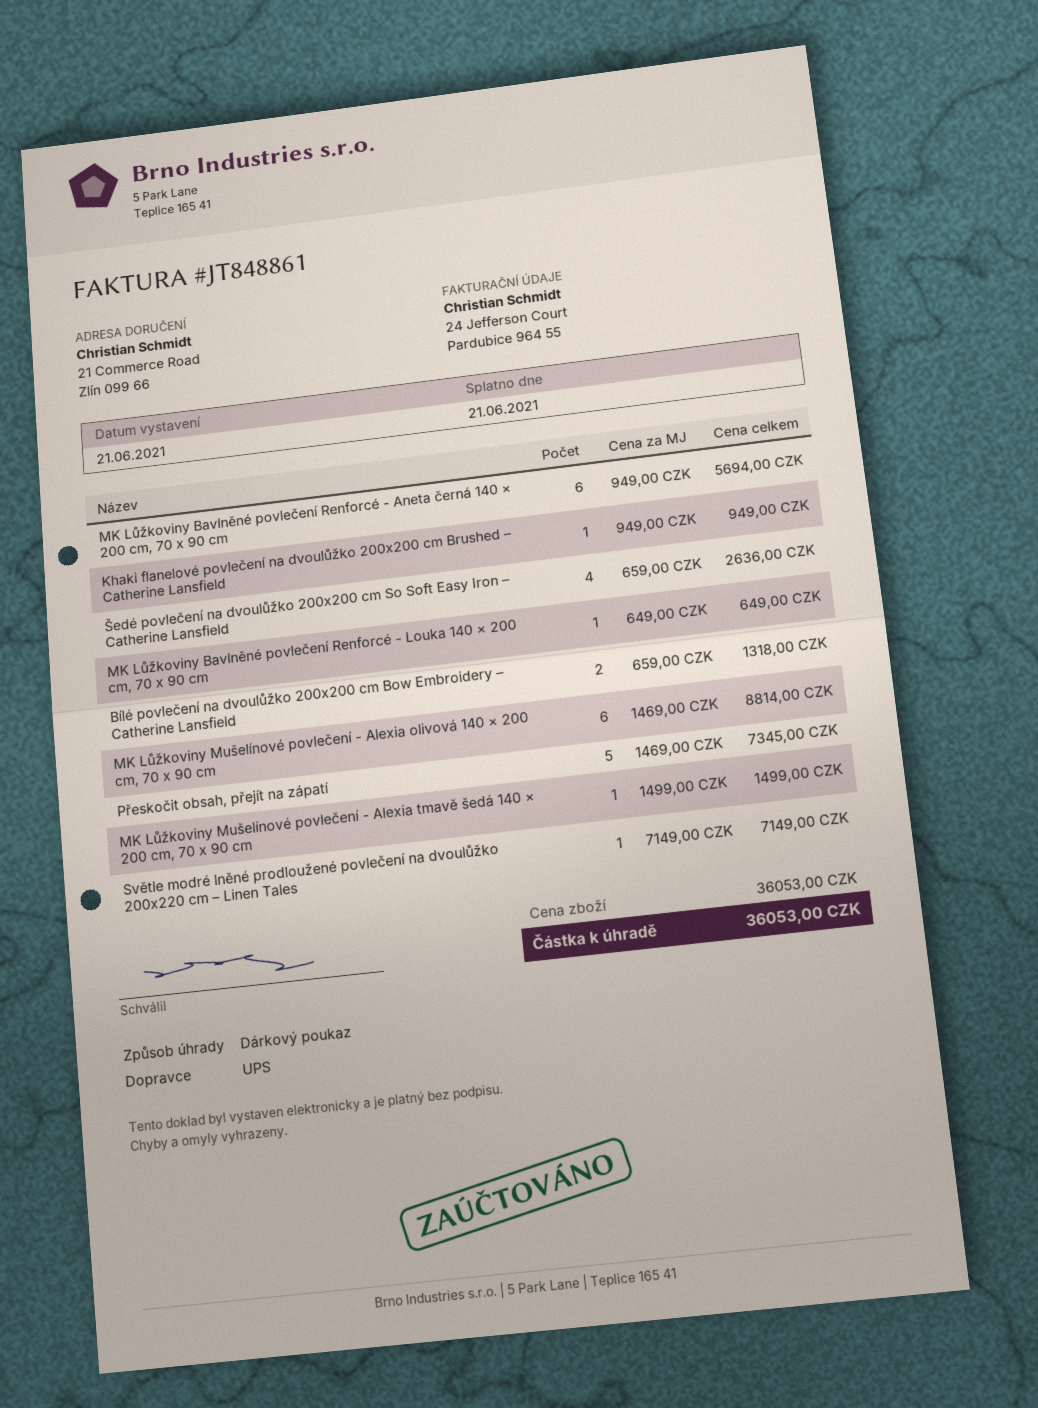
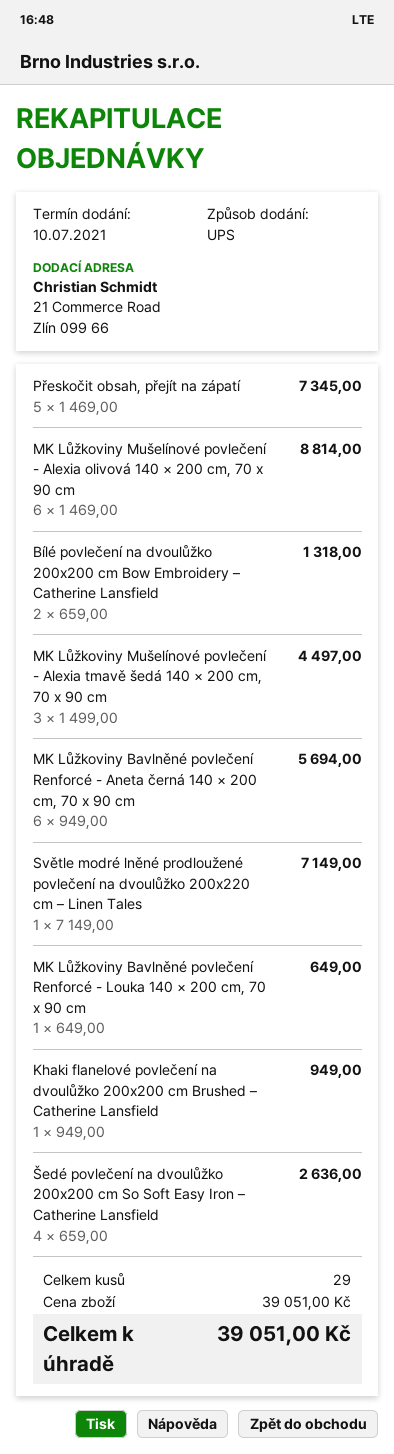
MK Lůžkoviny Mušelínové povlečení - Alexia tmavě šedá 140 × 200 cm, 70 x 90 cm: 1 x 1499.00 = 1499.00 -> 3 x 1499.00 = 4497.00
subtotal: 36053.00 -> 39051.00
total: 36053.00 -> 39051.00

